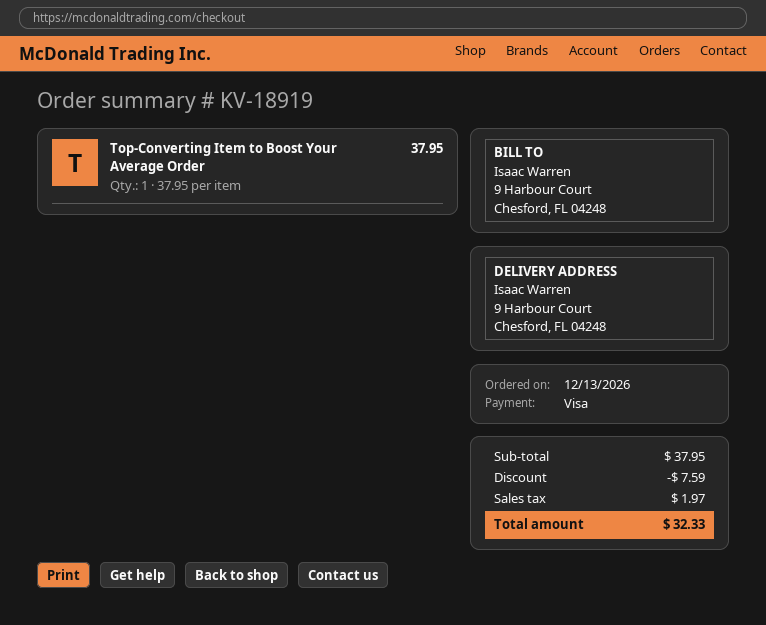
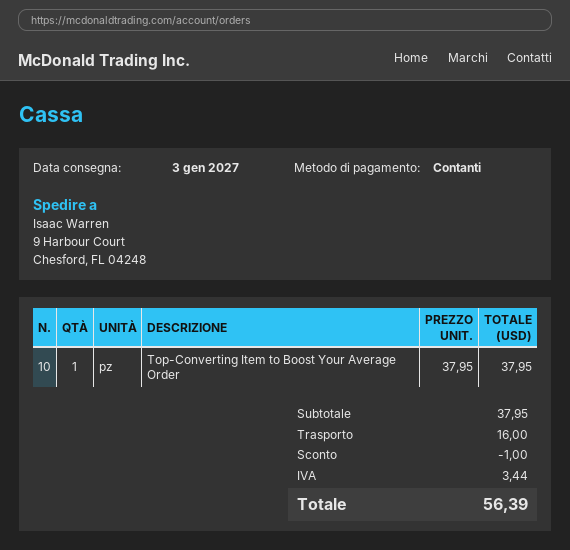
payment method: Visa -> cash
discount: 7.59 -> 1.00
shipping: none -> 16.00
tax: 1.97 -> 3.44
total: 32.33 -> 56.39

